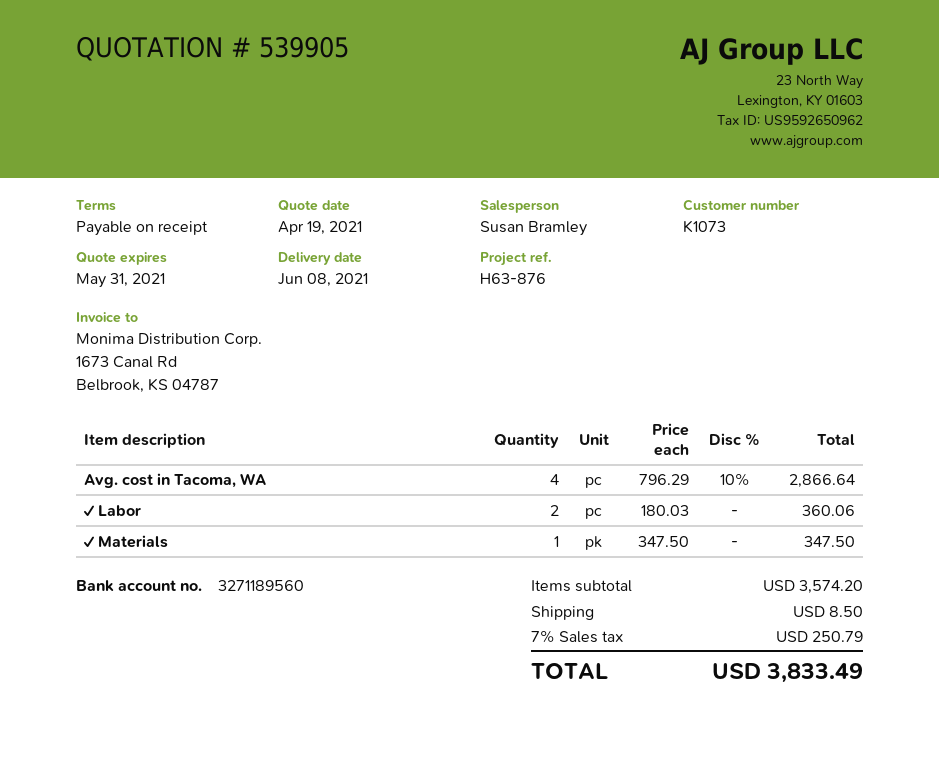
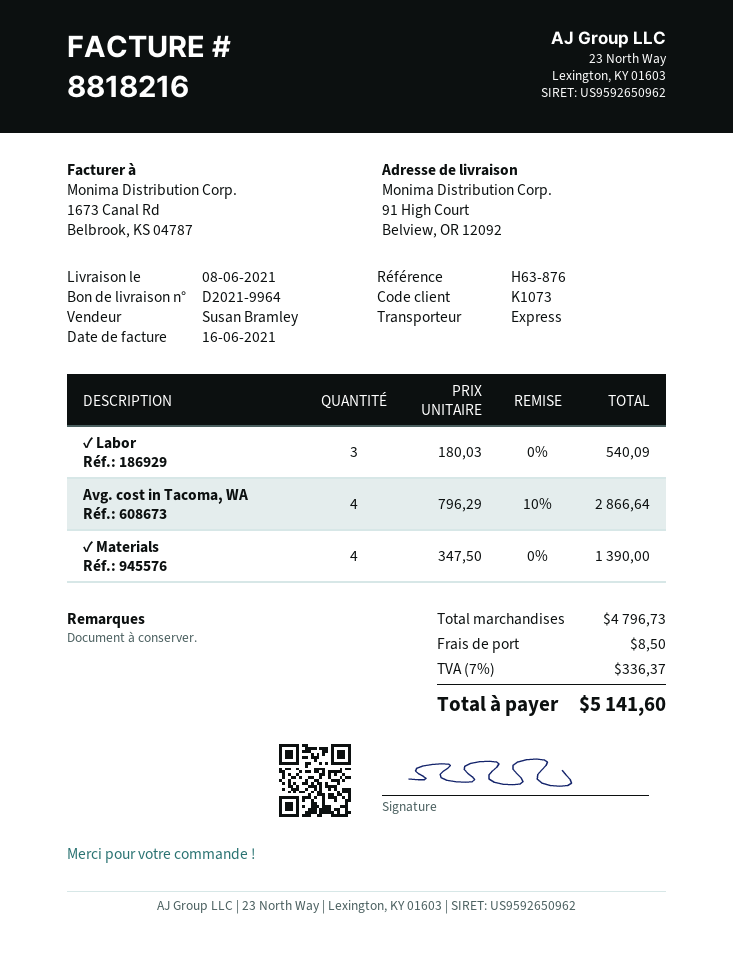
✓ Labor: 2 x 180.03 = 360.06 -> 3 x 180.03 = 540.09
✓ Materials: 1 x 347.50 = 347.50 -> 4 x 347.50 = 1390.00
subtotal: 3574.20 -> 4796.73
tax: 7% = 250.79 -> 7% = 336.37
total: 3833.49 -> 5141.60

